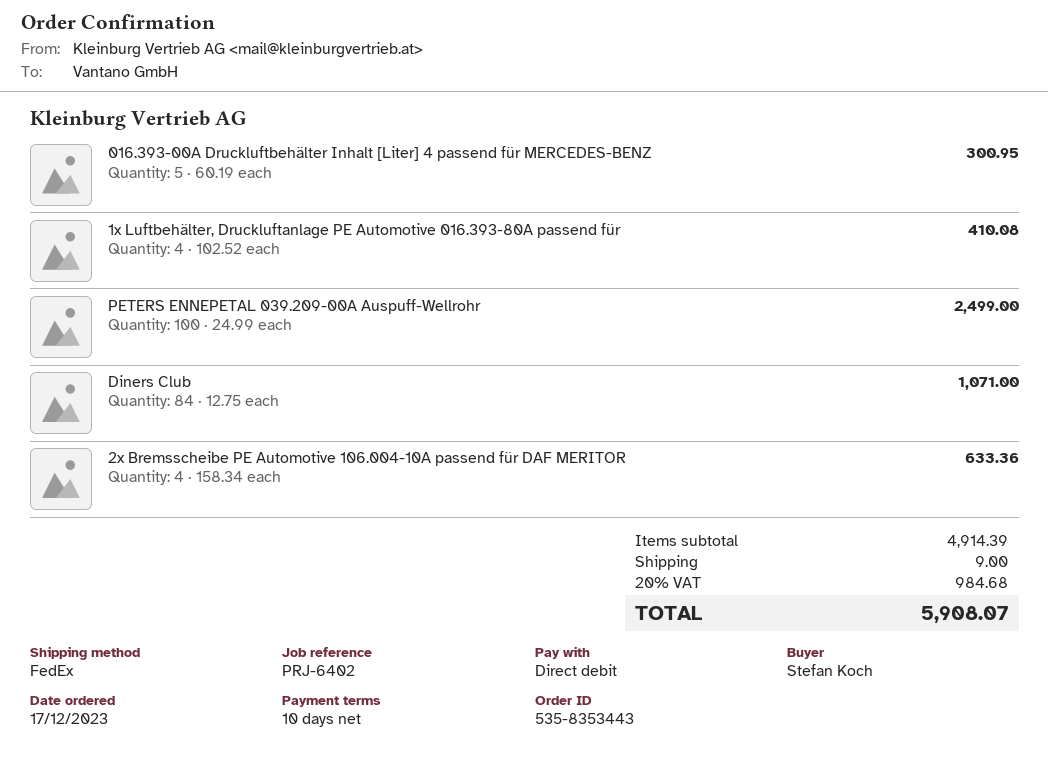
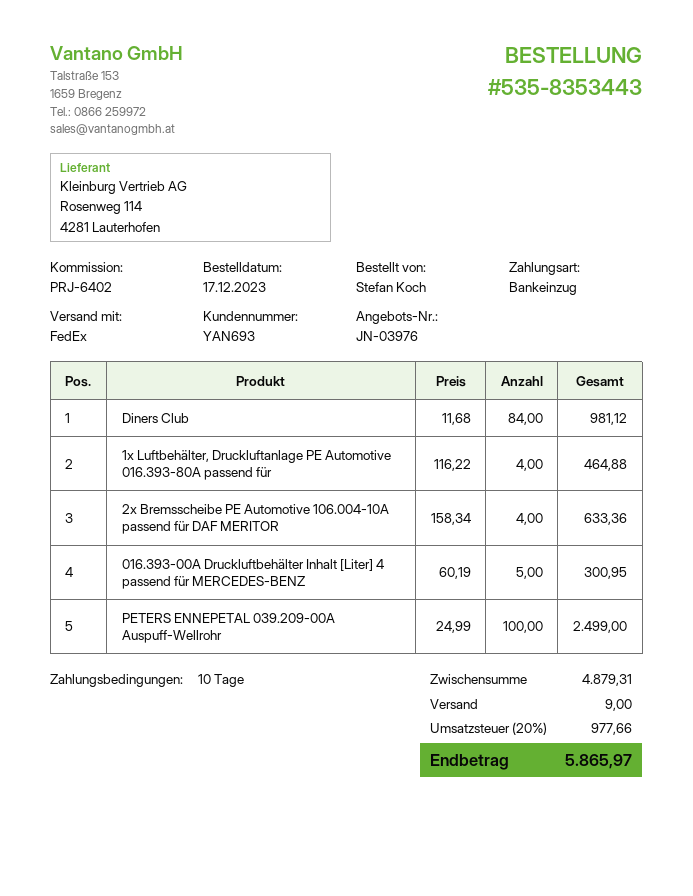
1x Luftbehälter, Druckluftanlage PE Automotive 016.393-80A passend für: 4 x 102.52 = 410.08 -> 4 x 116.22 = 464.88
Diners Club: 84 x 12.75 = 1071.00 -> 84 x 11.68 = 981.12
subtotal: 4914.39 -> 4879.31
tax: 20% = 984.68 -> 20% = 977.66
total: 5908.07 -> 5865.97

